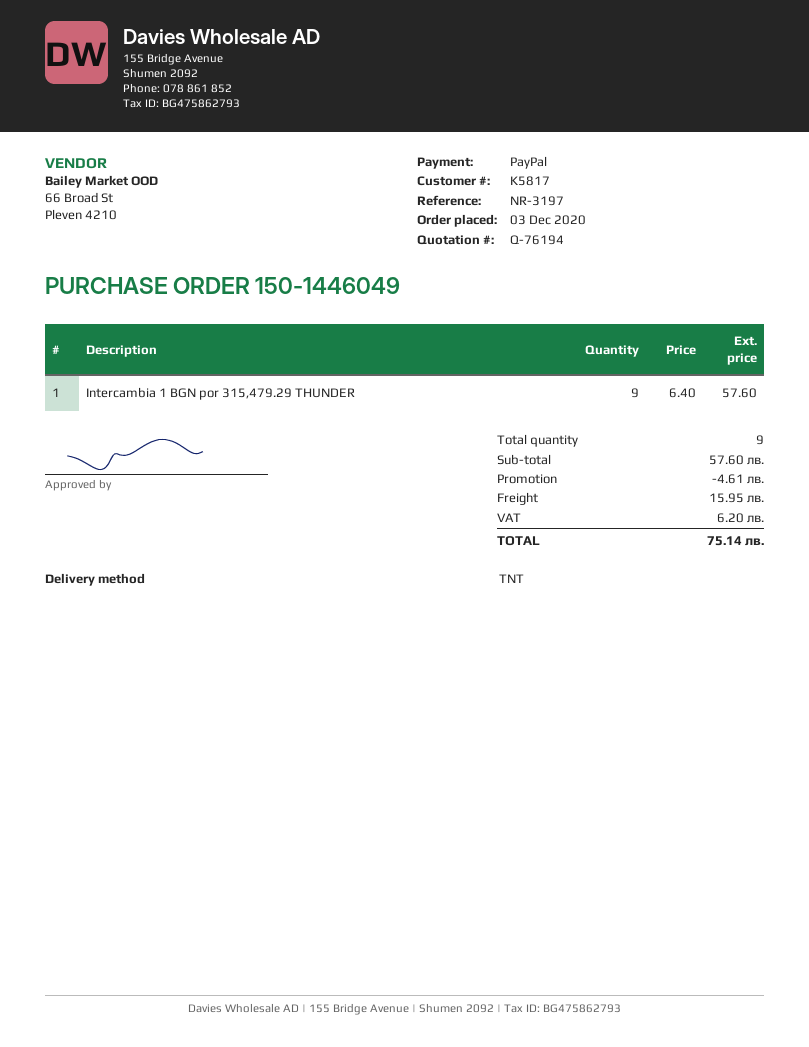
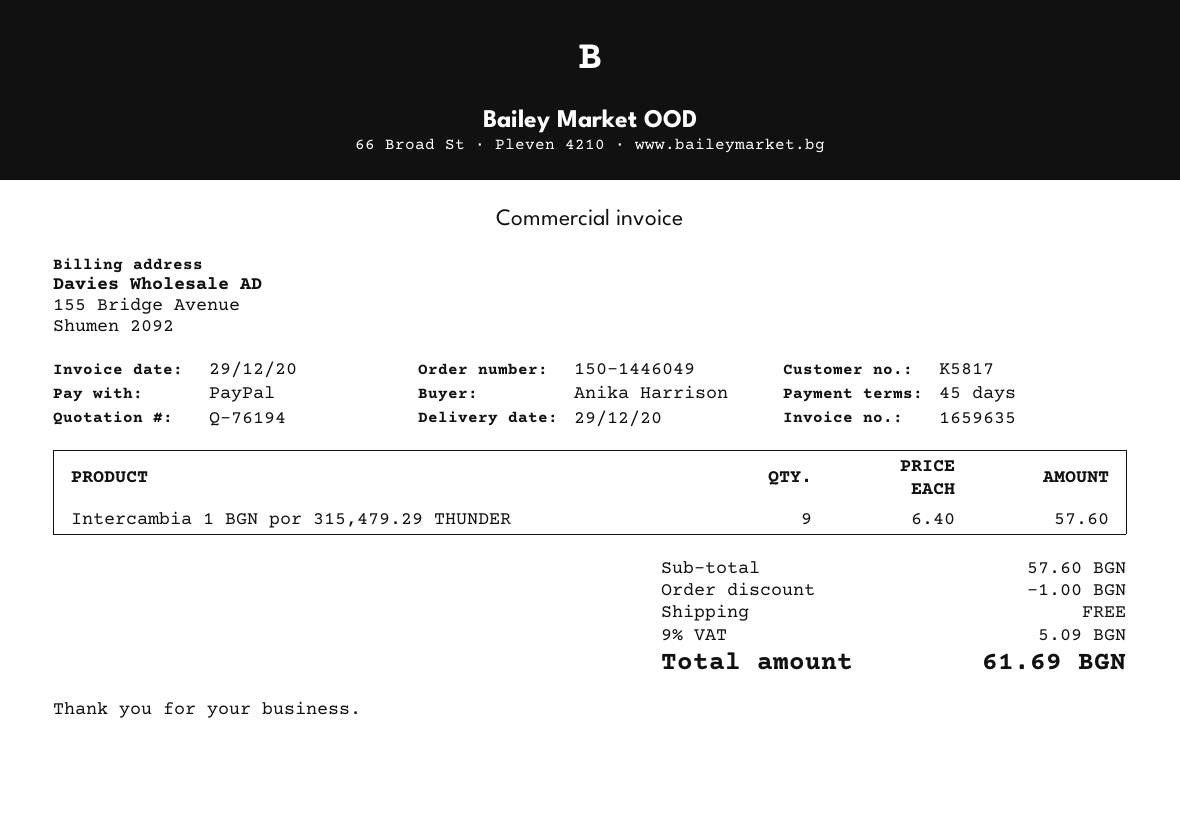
discount: 4.61 -> 1.00
shipping: 15.95 -> 0.00
tax: 6.20 -> 5.09
total: 75.14 -> 61.69

